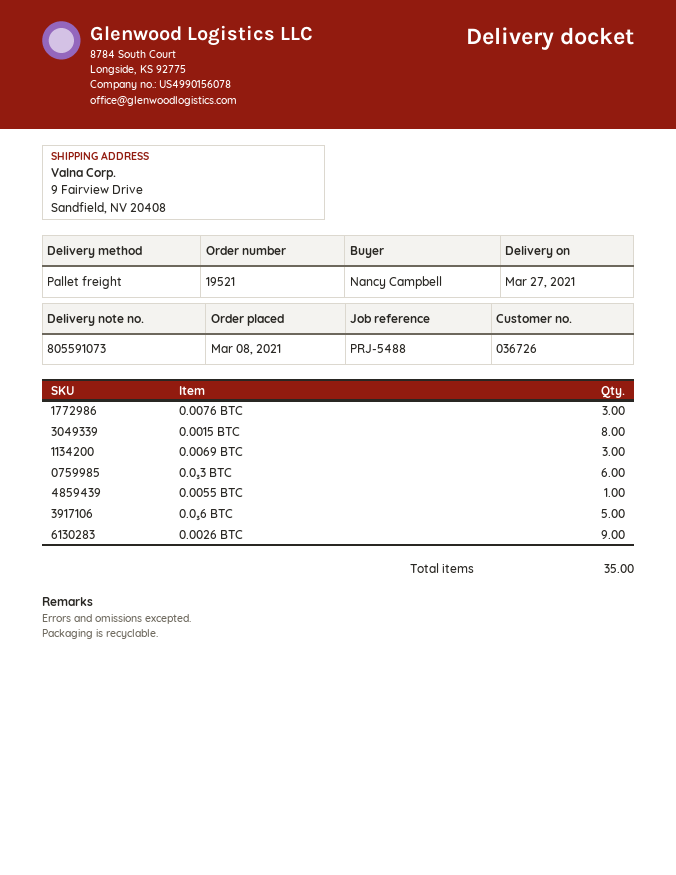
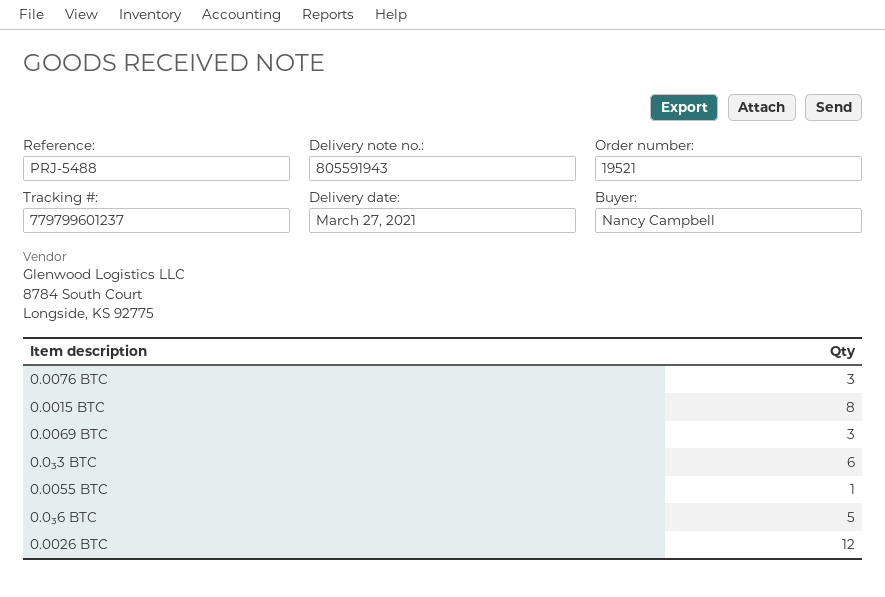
delivery note number: 805591073 -> 805591943
0.0026 BTC: 9 -> 12

